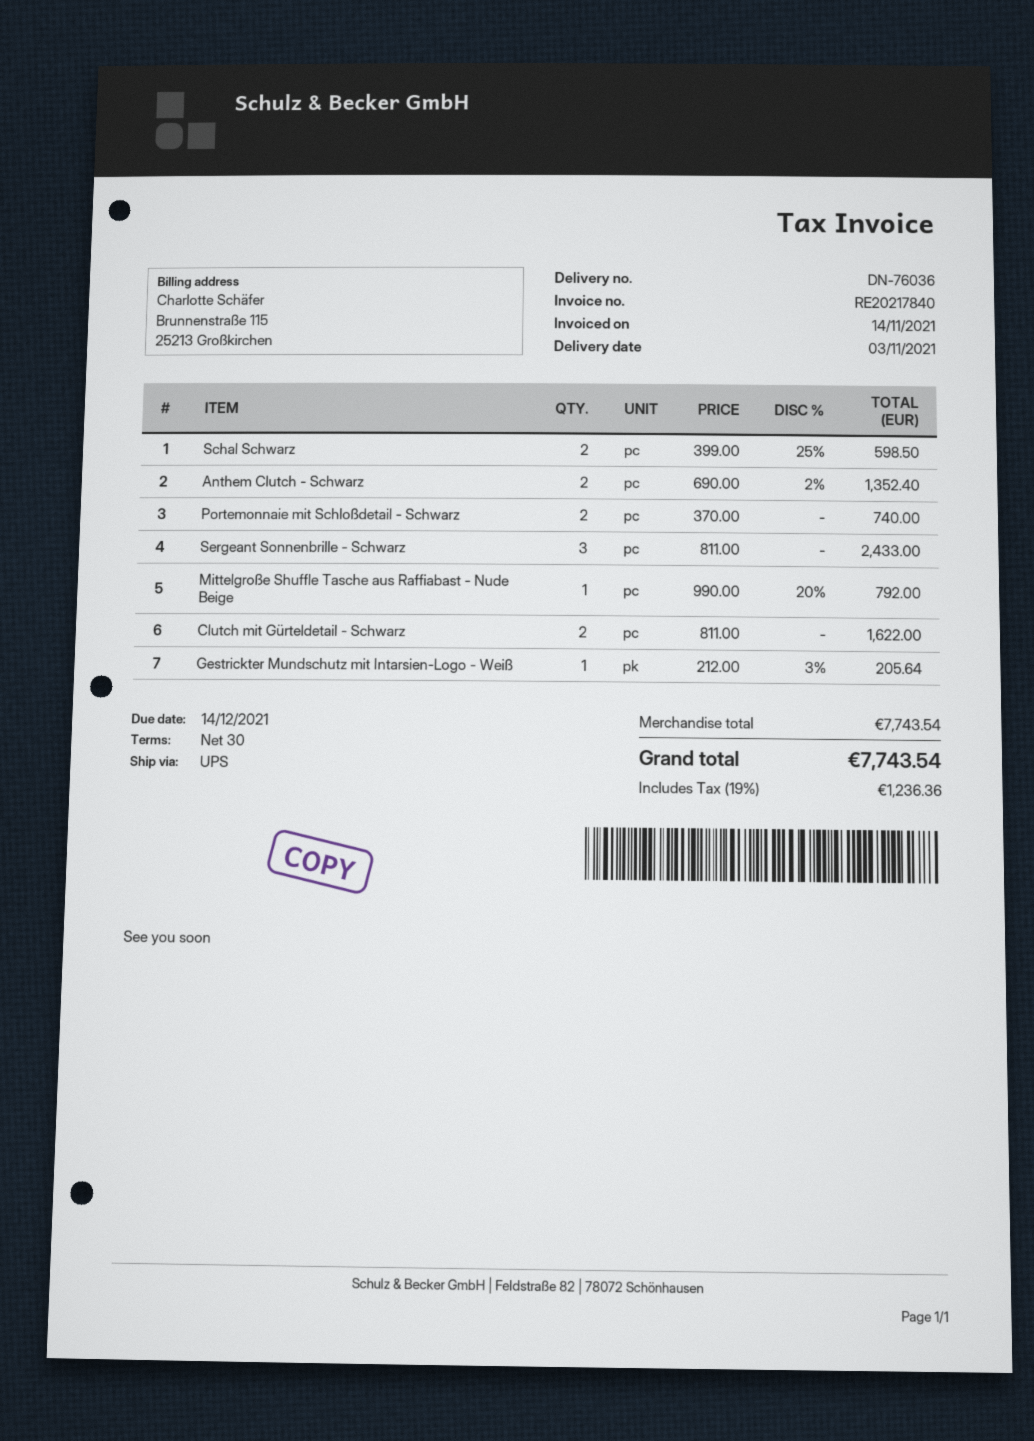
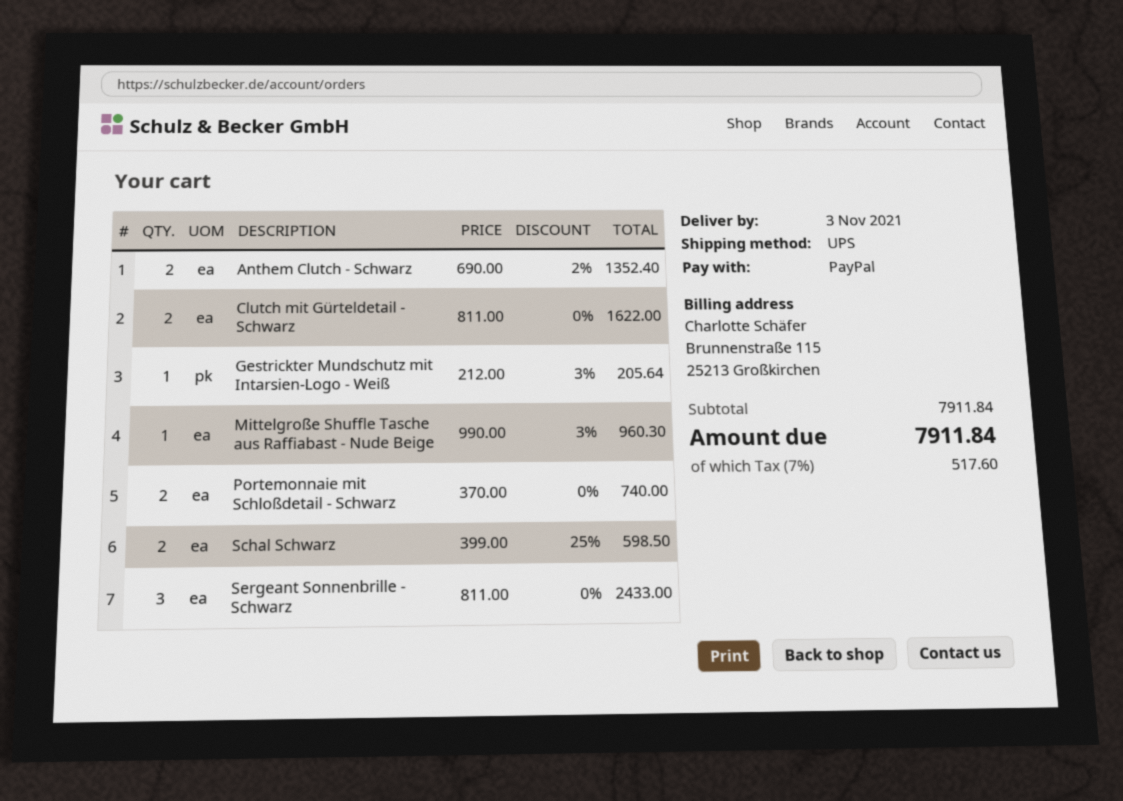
Mittelgroße Shuffle Tasche aus Raffiabast - Nude Beige: 1 x 990.00 - 20% = 792.00 -> 1 x 990.00 - 3% = 960.30
subtotal: 7743.54 -> 7911.84
tax: 19% = 1236.36 -> 7% = 517.60
total: 7743.54 -> 7911.84

